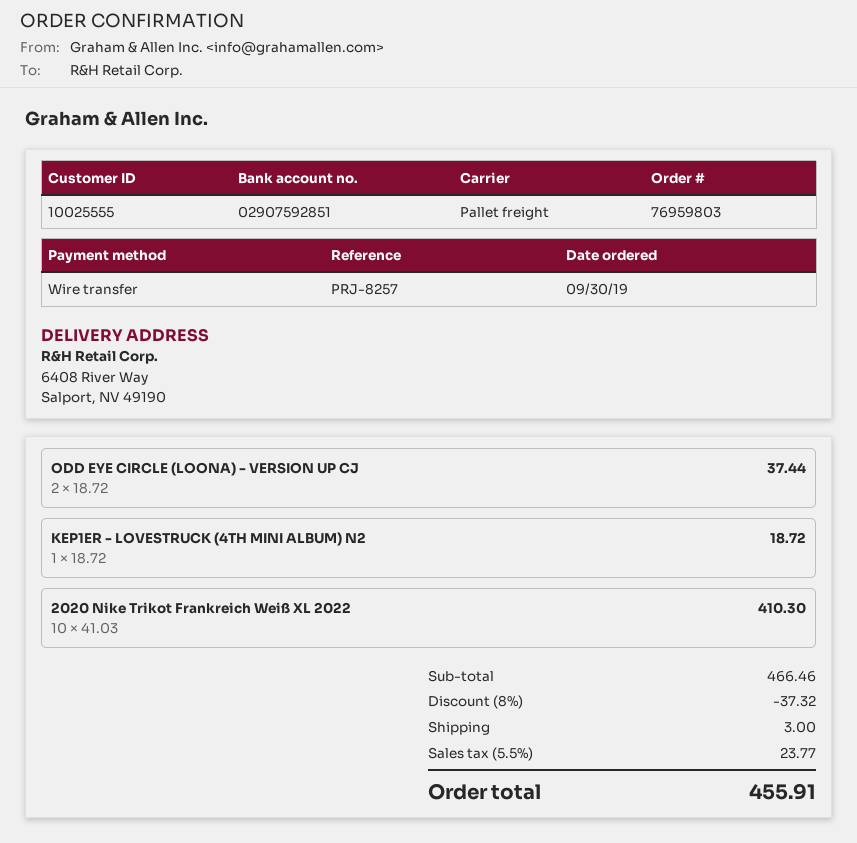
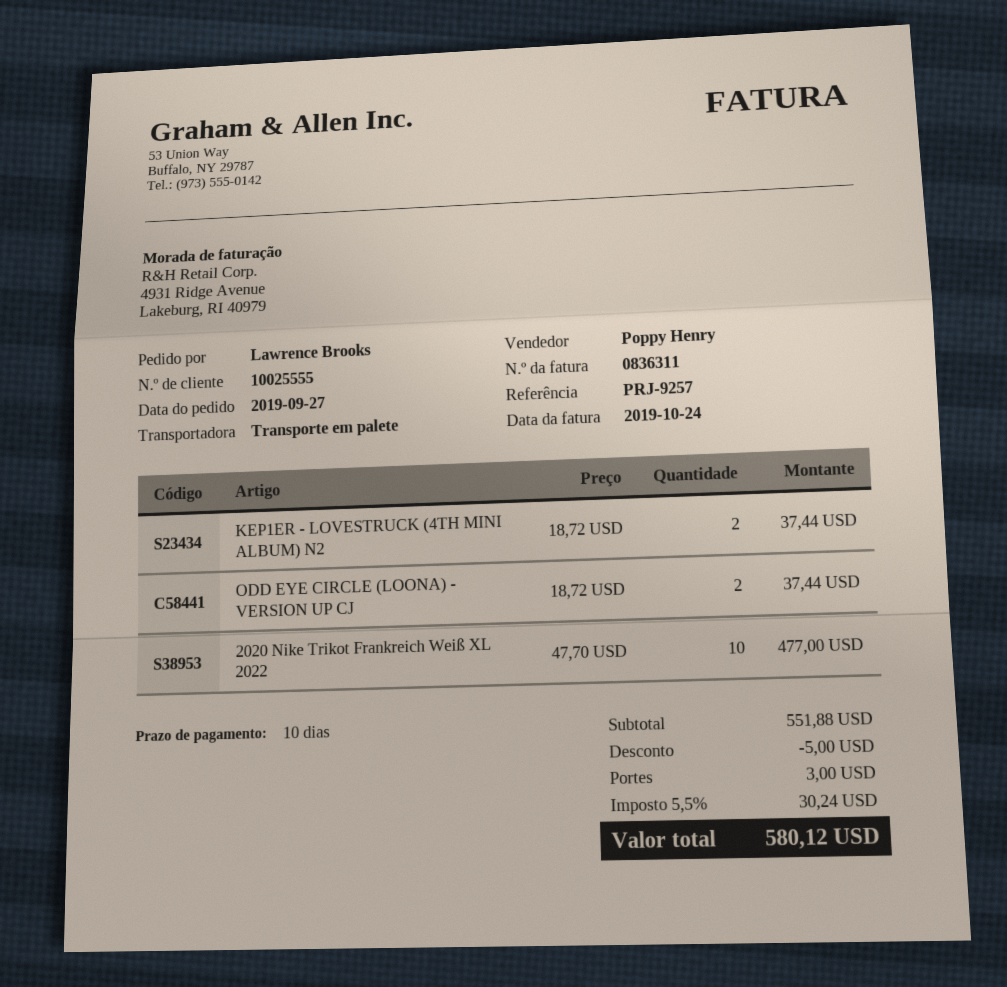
order date: 2019-09-30 -> 2019-09-27
reference: PRJ-8257 -> PRJ-9257
KEP1ER - LOVESTRUCK (4TH MINI ALBUM) N2: 1 x 18.72 = 18.72 -> 2 x 18.72 = 37.44
2020 Nike Trikot Frankreich Weiß XL 2022: 10 x 41.03 = 410.30 -> 10 x 47.70 = 477.00
subtotal: 466.46 -> 551.88
discount: 37.32 -> 5.00
tax: 5.5% = 23.77 -> 5.5% = 30.24
total: 455.91 -> 580.12

